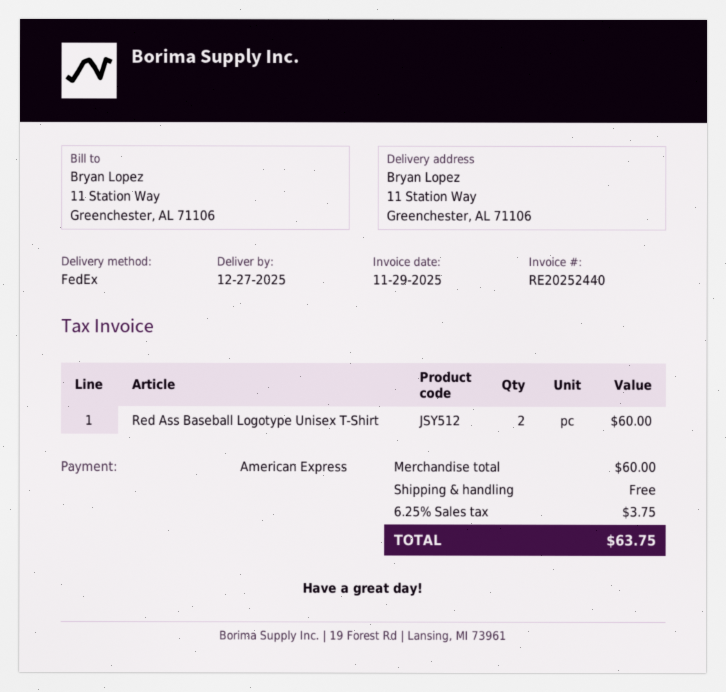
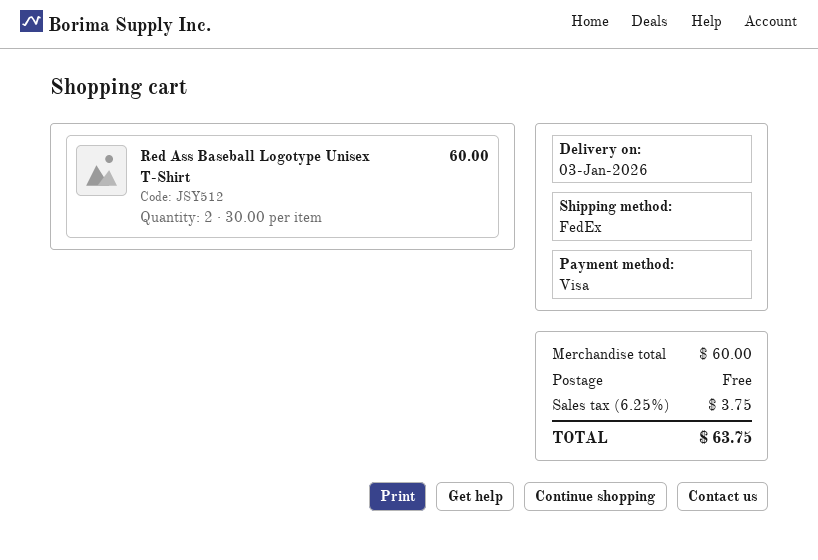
delivery date: 2025-12-27 -> 2026-01-03
payment method: American Express -> Visa

